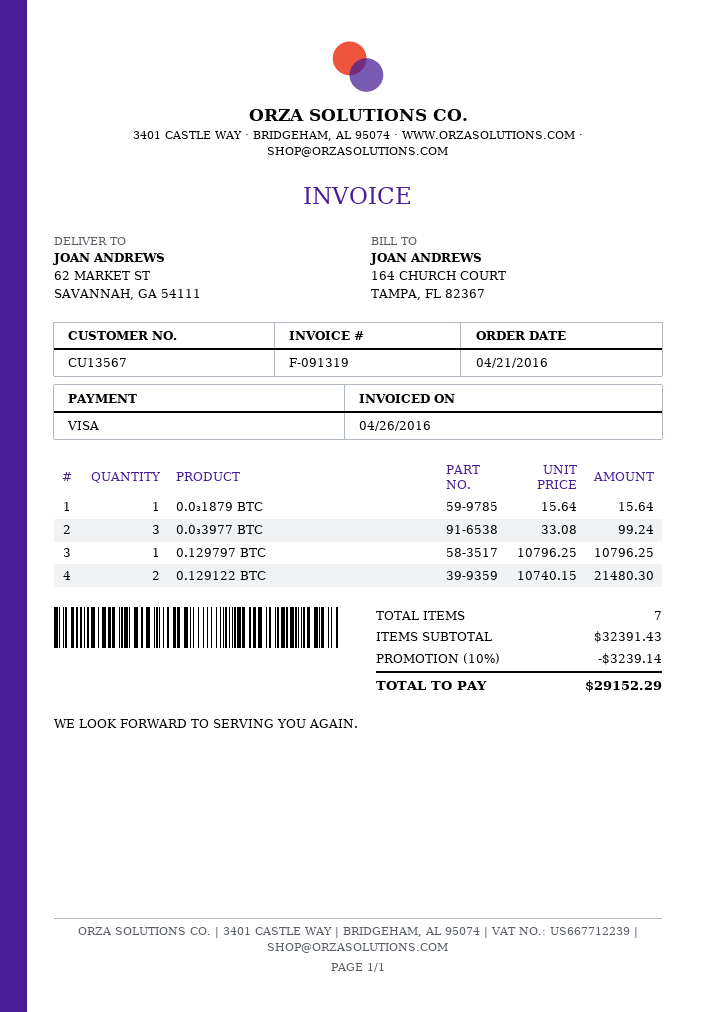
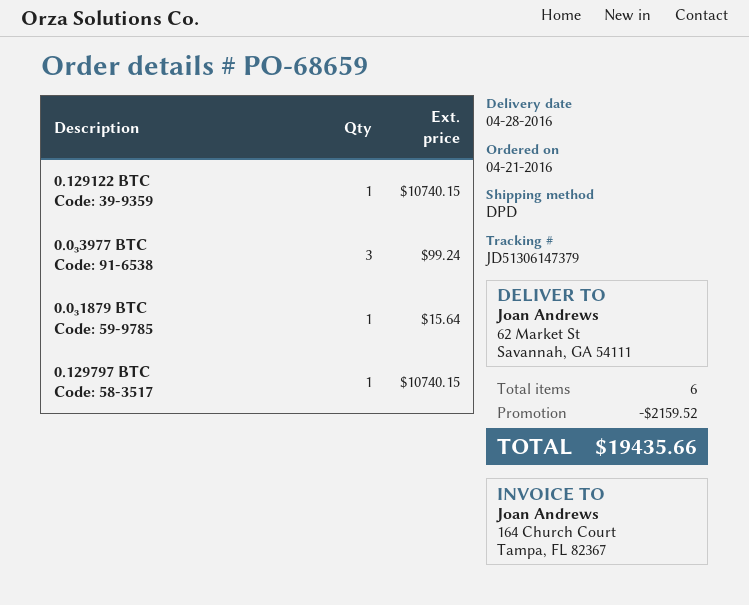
0.129797 BTC: 1 for 10796.25 -> 1 for 10740.15
0.129122 BTC: 2 for 21480.30 -> 1 for 10740.15
total quantity: 7 -> 6
discount: 3239.14 -> 2159.52
total: 29152.29 -> 19435.66

